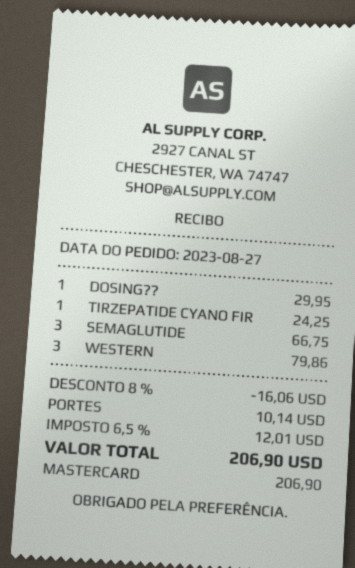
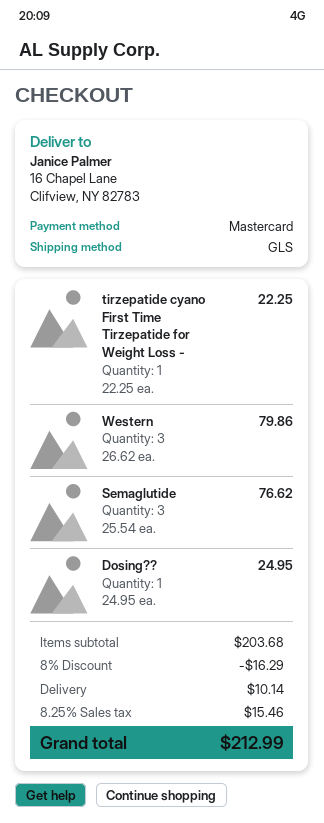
DOSING??: 1 for 29.95 -> 1 for 24.95
TIRZEPATIDE CYANO FIR: 1 for 24.25 -> 1 for 22.25
SEMAGLUTIDE: 3 for 66.75 -> 3 for 76.62
discount: 8% = 16.06 -> 8% = 16.29
tax: 6.5% = 12.01 -> 8.25% = 15.46
total: 206.90 -> 212.99

